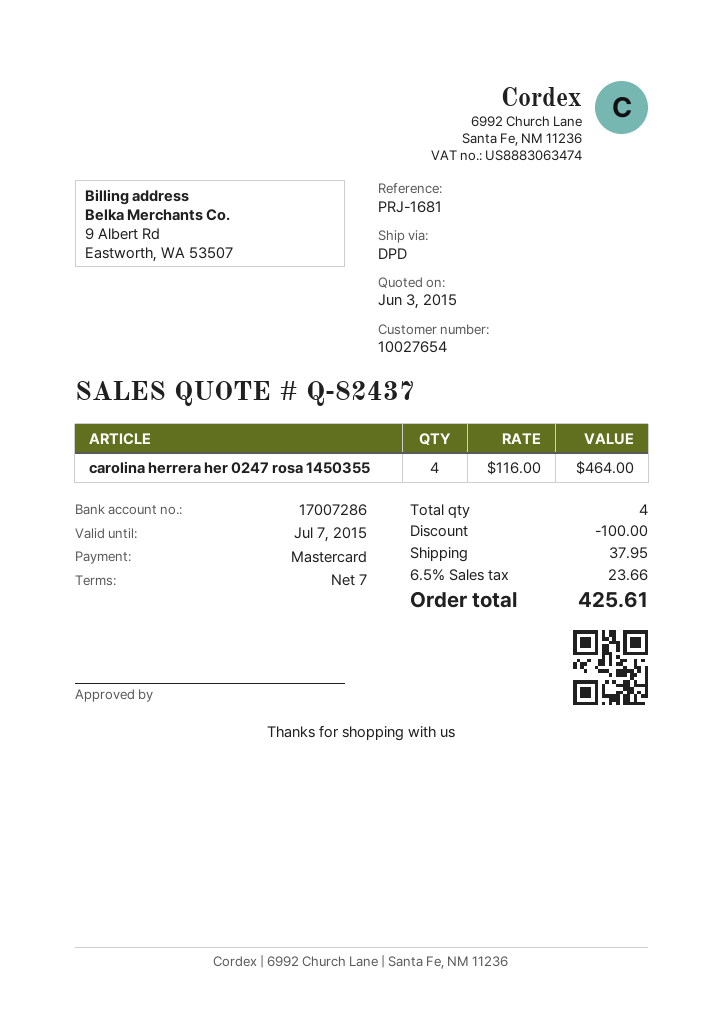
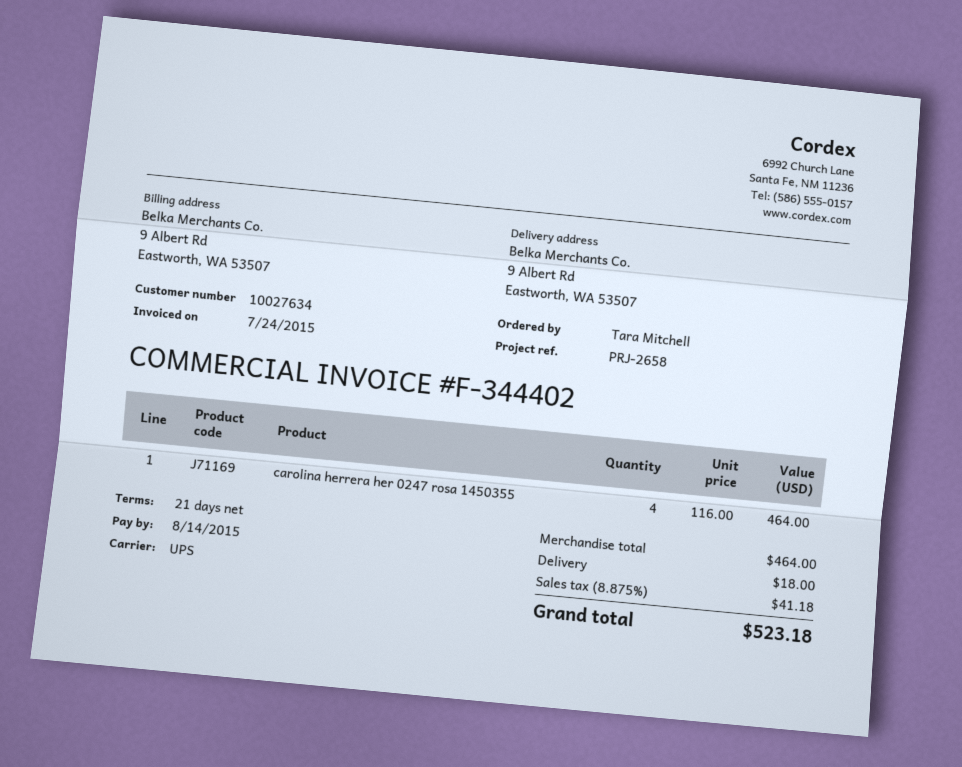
payment terms: 7 days -> 21 days
customer number: 10027654 -> 10027634
reference: PRJ-1681 -> PRJ-2658
shipping method: DPD -> UPS
discount: 100.00 -> none
shipping: 37.95 -> 18.00
tax: 6.5% = 23.66 -> 8.875% = 41.18
total: 425.61 -> 523.18

